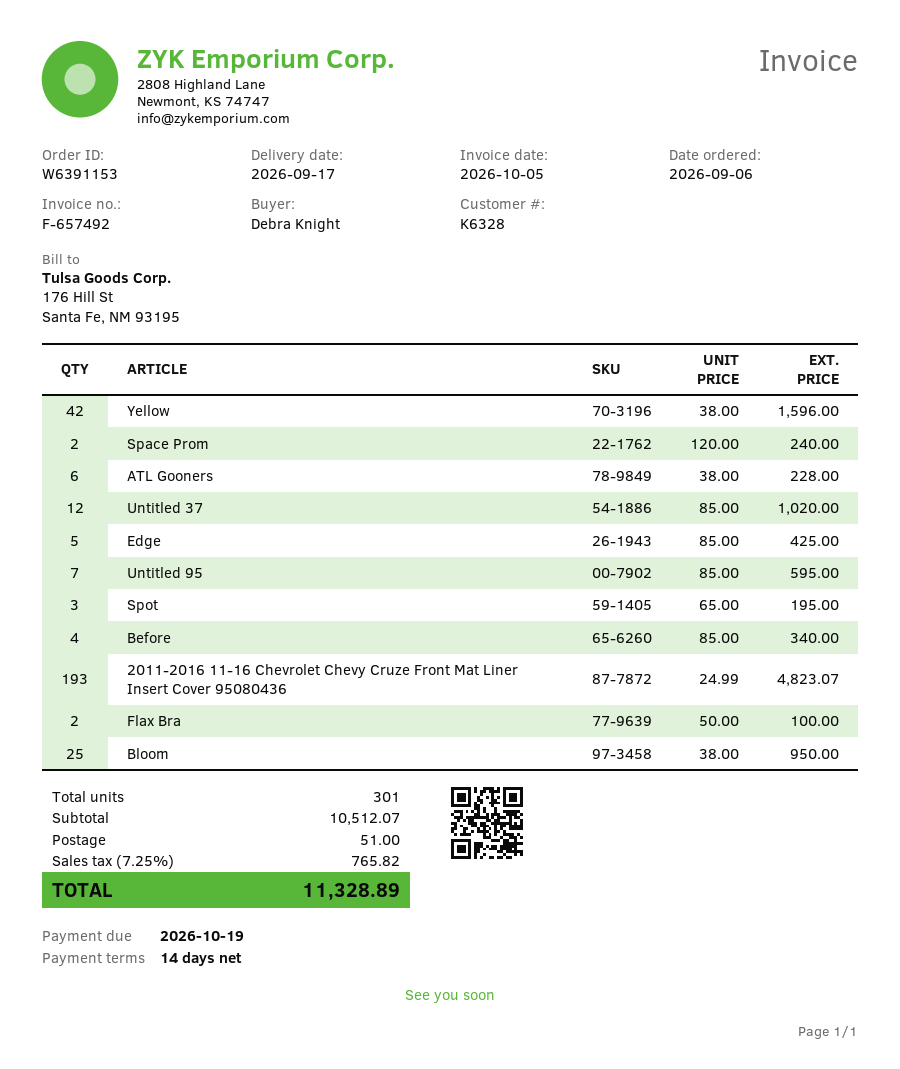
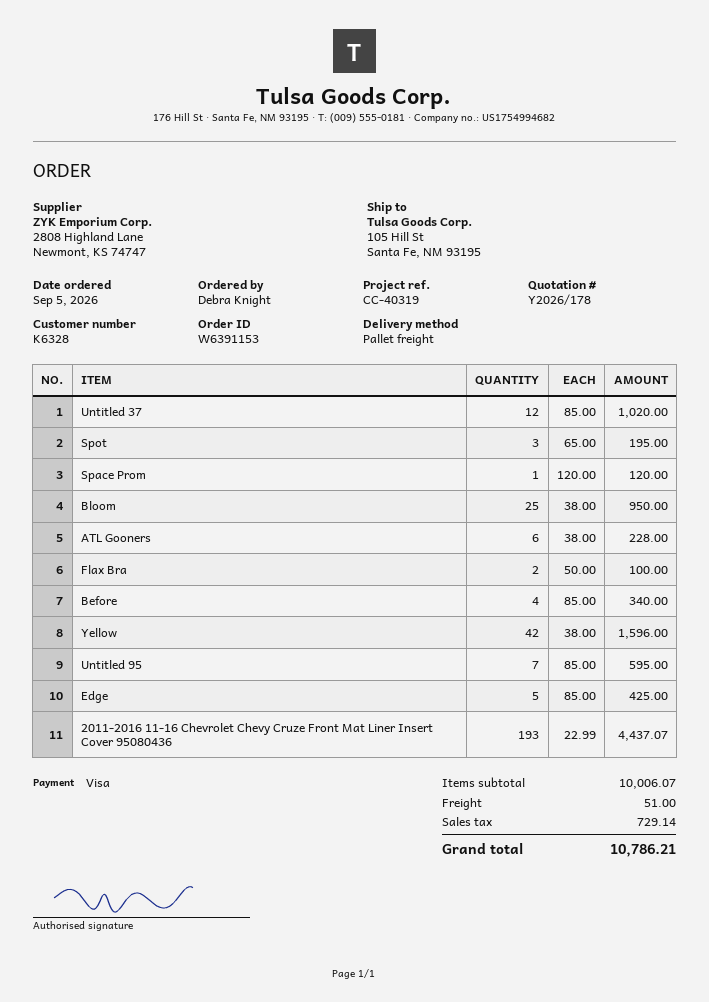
order date: 2026-09-06 -> 2026-09-05
Space Prom: 2 x 120.00 = 240.00 -> 1 x 120.00 = 120.00
2011-2016 11-16 Chevrolet Chevy Cruze Front Mat Liner Insert Cover 95080436: 193 x 24.99 = 4823.07 -> 193 x 22.99 = 4437.07
subtotal: 10512.07 -> 10006.07
tax: 765.82 -> 729.14
total: 11328.89 -> 10786.21

